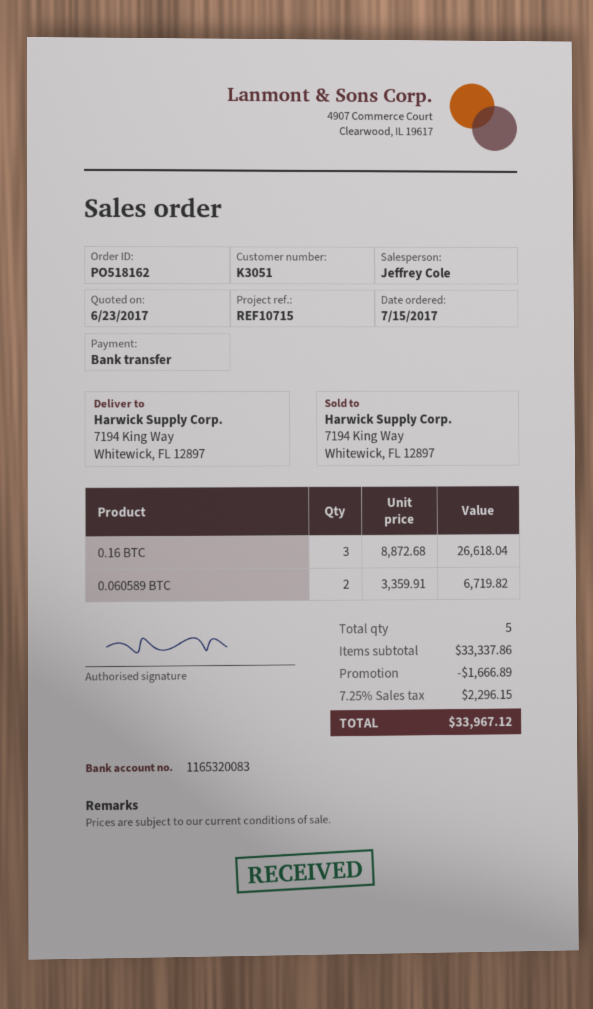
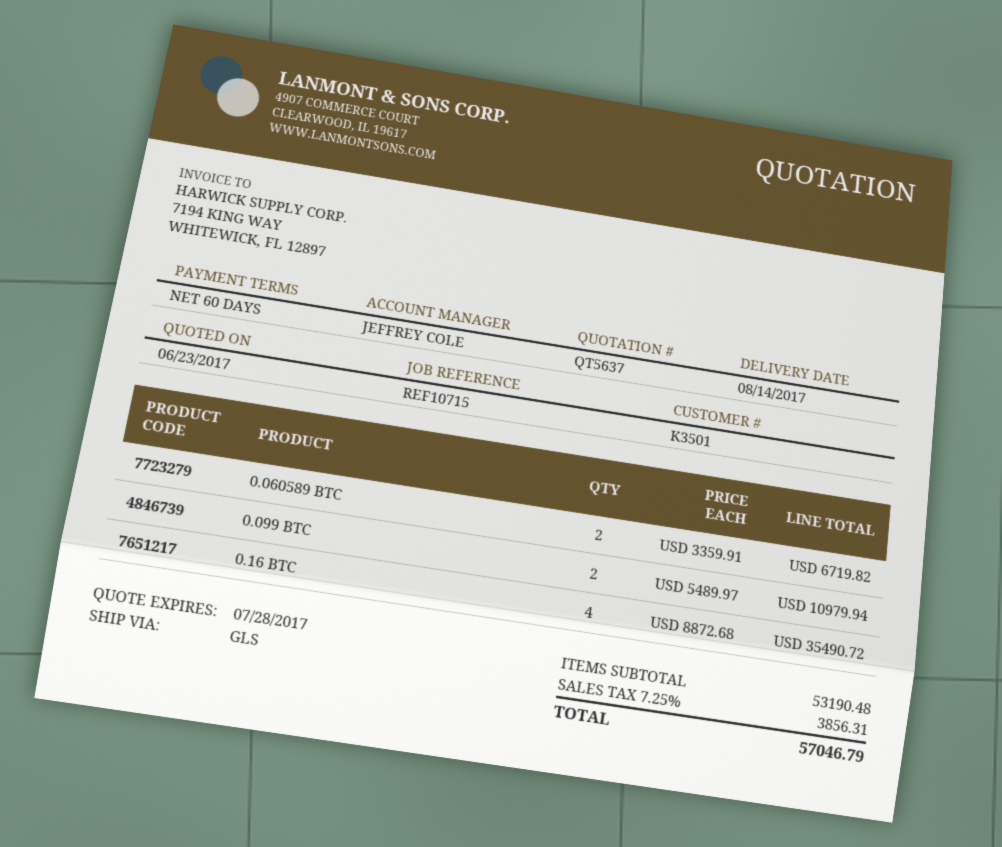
customer number: K3051 -> K3501
0.16 BTC: 3 x 8872.68 = 26618.04 -> 4 x 8872.68 = 35490.72
0.099 BTC: none -> 2 x 5489.97 = 10979.94
subtotal: 33337.86 -> 53190.48
discount: 1666.89 -> none
tax: 7.25% = 2296.15 -> 7.25% = 3856.31
total: 33967.12 -> 57046.79

